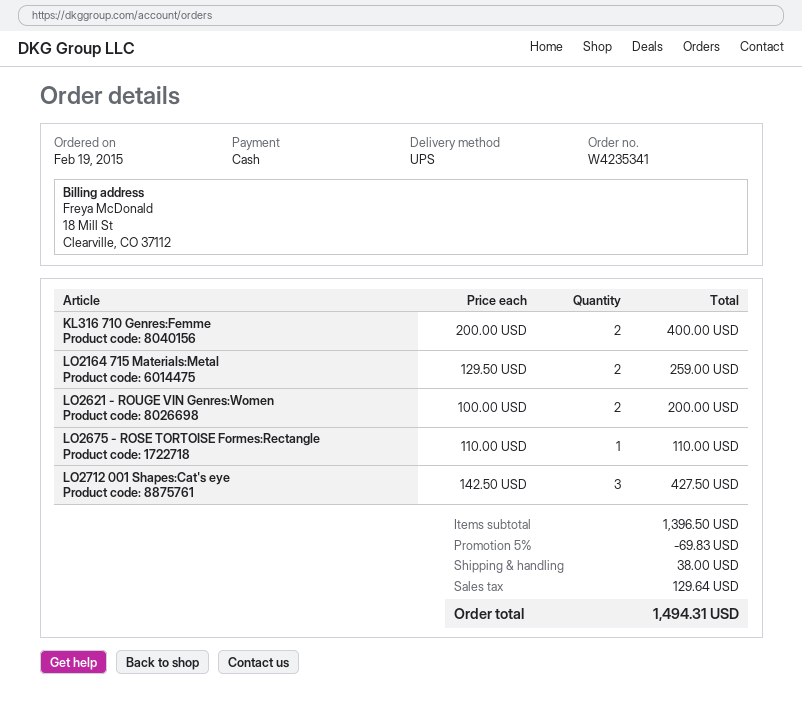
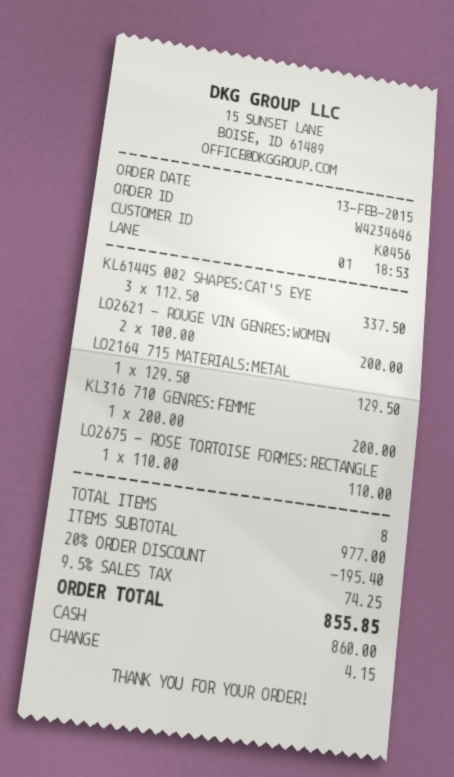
order number: W4235341 -> W4234646
order date: 2015-02-19 -> 2015-02-13
KL316 710 Genres:Femme: 2 x 200.00 = 400.00 -> 1 x 200.00 = 200.00
LO2164 715 Materials:Metal: 2 x 129.50 = 259.00 -> 1 x 129.50 = 129.50
LO2712 001 Shapes:Cat's eye: 3 x 142.50 = 427.50 -> none
KL6144S 002 SHAPES:CAT'S EYE: none -> 3 x 112.50 = 337.50
subtotal: 1396.50 -> 977.00
discount: 5% = 69.83 -> 20% = 195.40
shipping: 38.00 -> none
tax: 129.64 -> 74.25
total: 1494.31 -> 855.85

